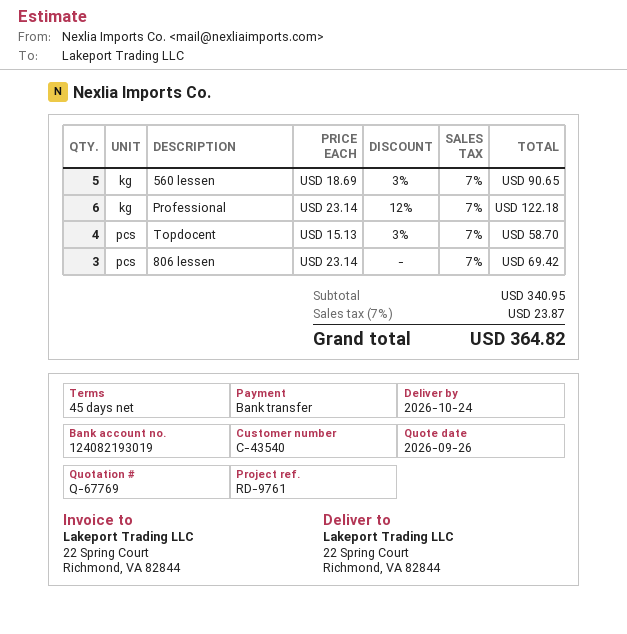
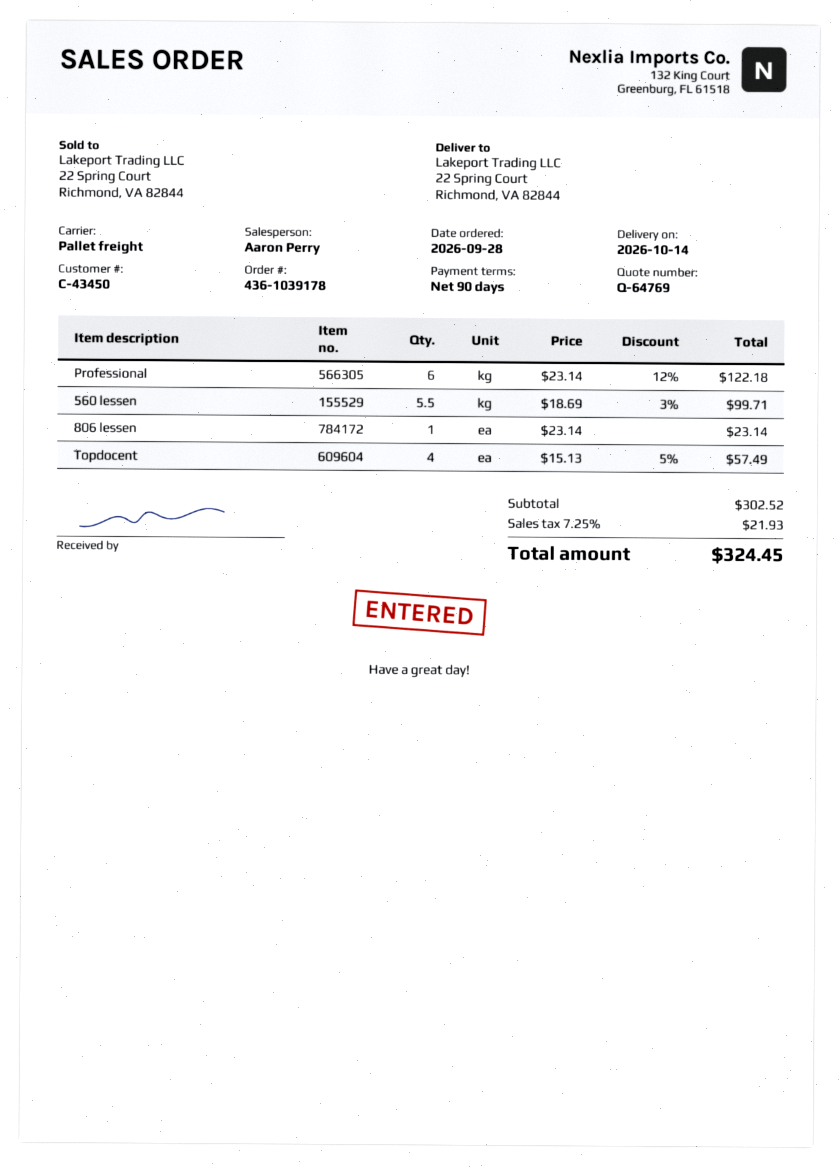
quote number: Q-67769 -> Q-64769
delivery date: 2026-10-24 -> 2026-10-14
payment terms: 45 days -> 90 days
customer number: C-43540 -> C-43450
560 lessen: 5 x 18.69 - 3% = 90.65 -> 5.5 x 18.69 - 3% = 99.71
Topdocent: 4 x 15.13 - 3% = 58.70 -> 4 x 15.13 - 5% = 57.49
806 lessen: 3 x 23.14 = 69.42 -> 1 x 23.14 = 23.14
subtotal: 340.95 -> 302.52
tax: 7% = 23.87 -> 7.25% = 21.93
total: 364.82 -> 324.45

